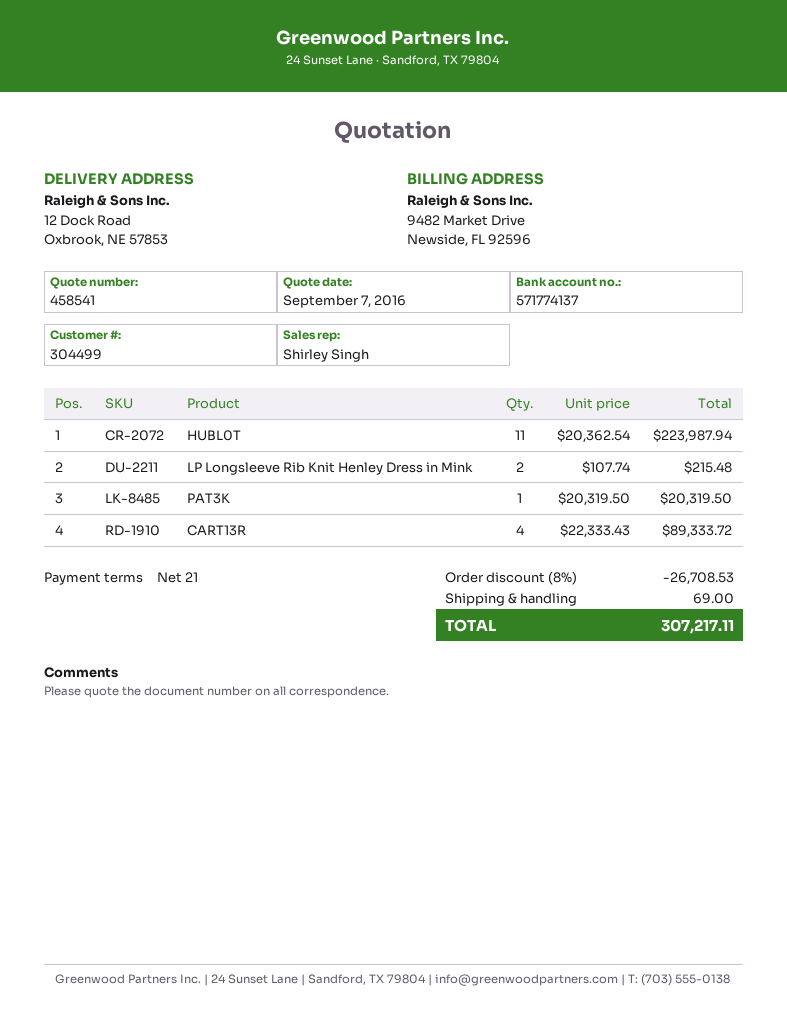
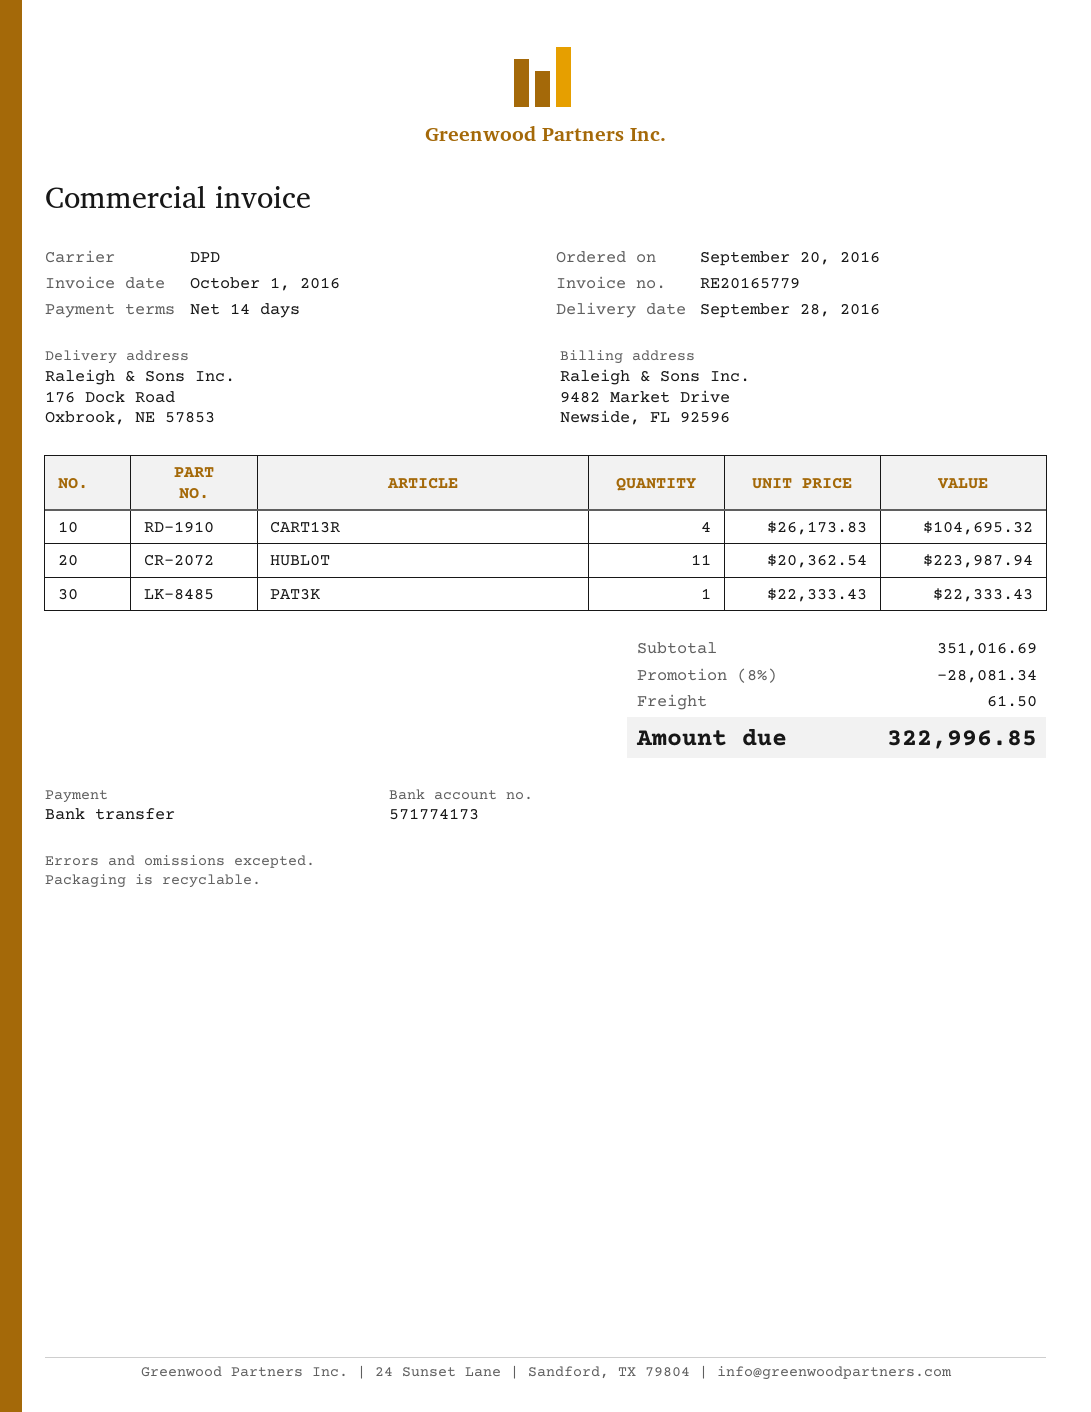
payment terms: 21 days -> 14 days
bank account: 571774137 -> 571774173
ship to: 12 Dock Road, Oxbrook, NE 57853 -> 176 Dock Road, Oxbrook, NE 57853
LP Longsleeve Rib Knit Henley Dress in Mink: 2 x 107.74 = 215.48 -> none
PAT3K: 1 x 20319.50 = 20319.50 -> 1 x 22333.43 = 22333.43
CART13R: 4 x 22333.43 = 89333.72 -> 4 x 26173.83 = 104695.32
discount: 8% = 26708.53 -> 8% = 28081.34
shipping: 69.00 -> 61.50
total: 307217.11 -> 322996.85

